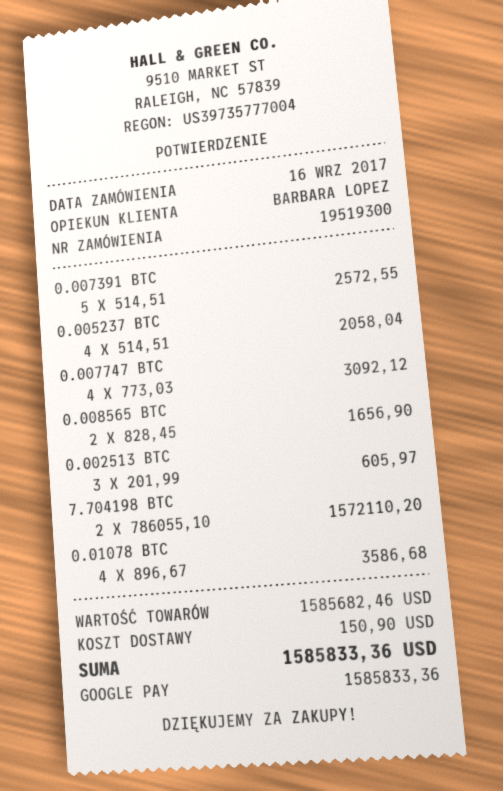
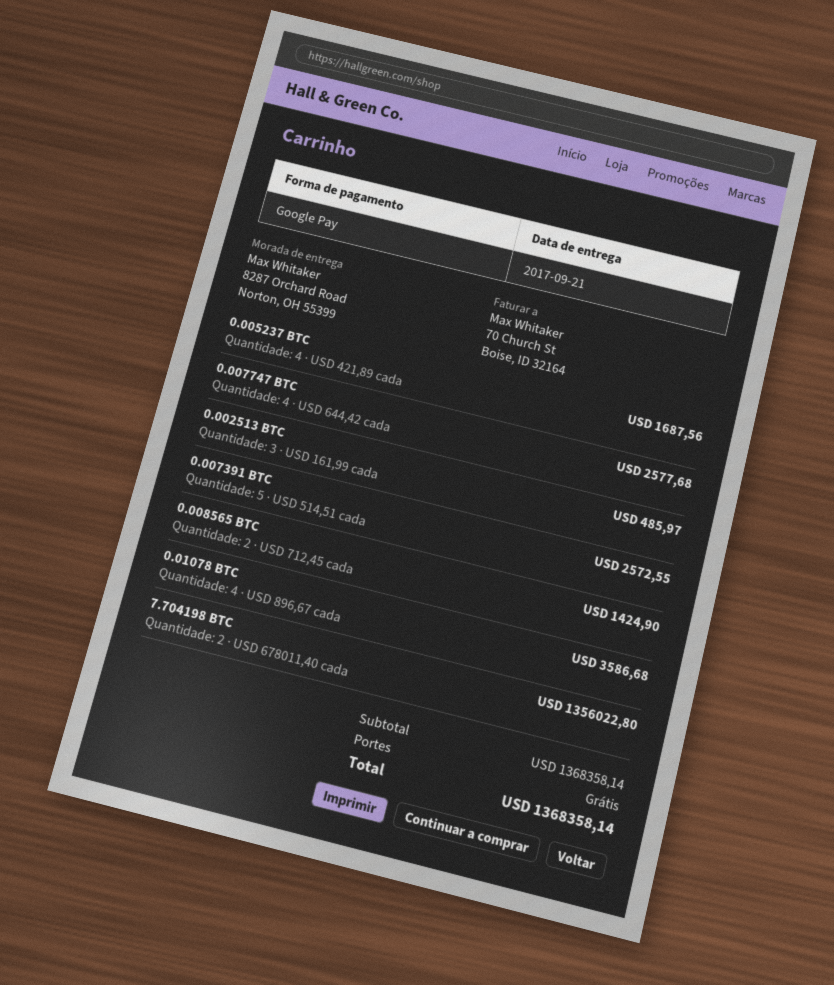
0.005237 BTC: 4 x 514.51 = 2058.04 -> 4 x 421.89 = 1687.56
0.007747 BTC: 4 x 773.03 = 3092.12 -> 4 x 644.42 = 2577.68
0.008565 BTC: 2 x 828.45 = 1656.90 -> 2 x 712.45 = 1424.90
0.002513 BTC: 3 x 201.99 = 605.97 -> 3 x 161.99 = 485.97
7.704198 BTC: 2 x 786055.10 = 1572110.20 -> 2 x 678011.40 = 1356022.80
subtotal: 1585682.46 -> 1368358.14
shipping: 150.90 -> 0.00
total: 1585833.36 -> 1368358.14

